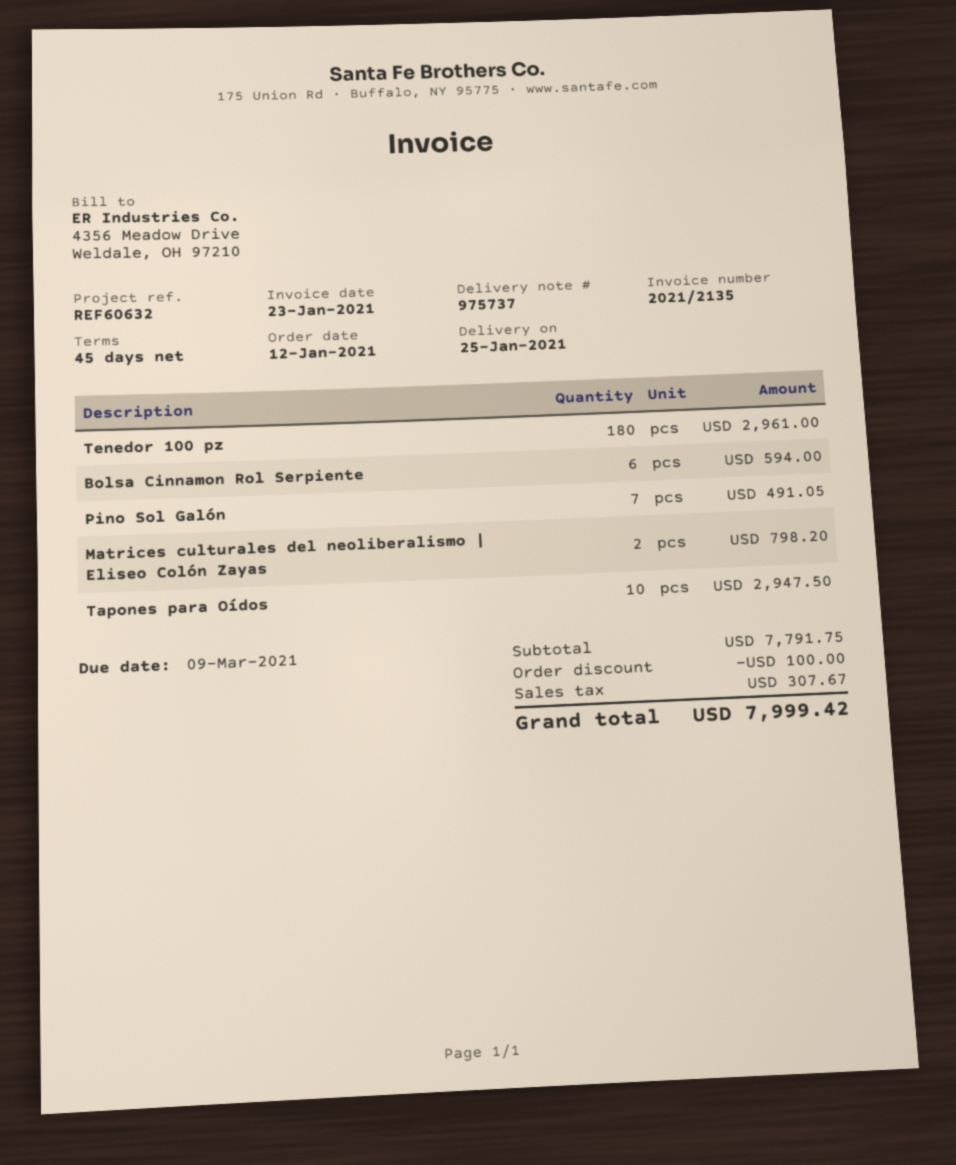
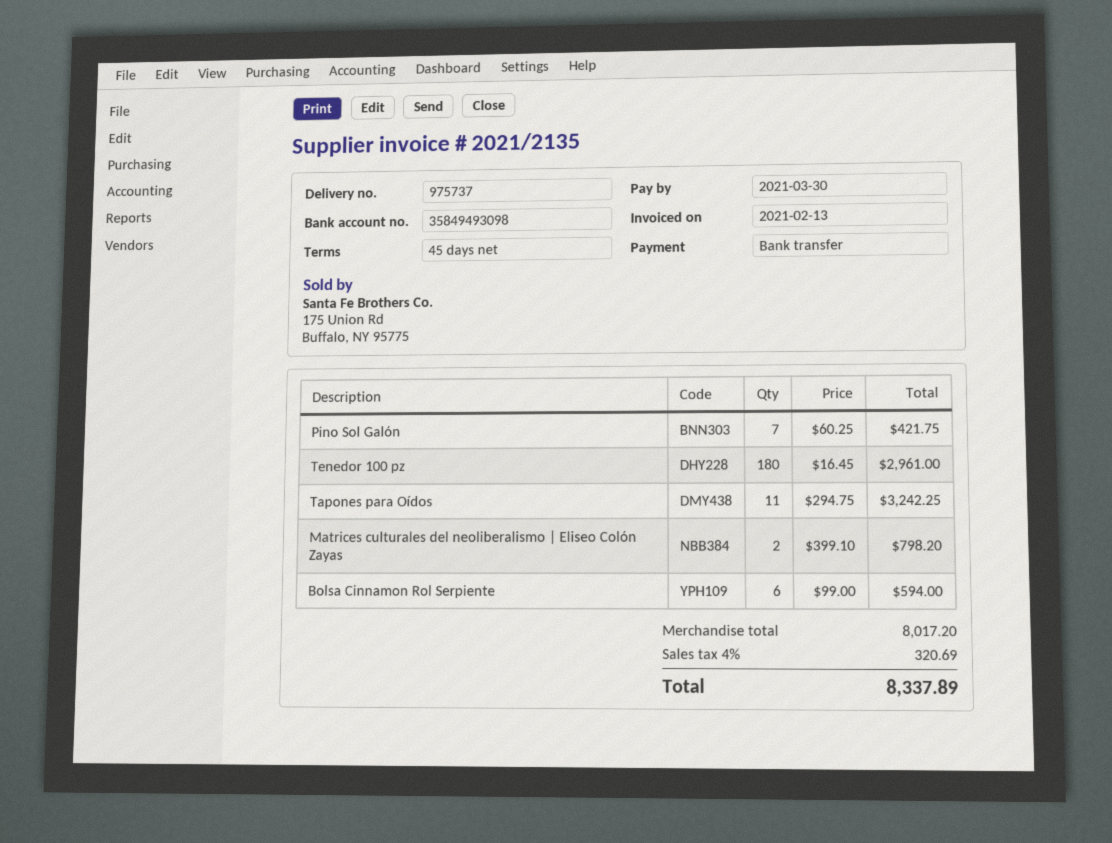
invoice date: 2021-01-23 -> 2021-02-13
due date: 2021-03-09 -> 2021-03-30
Pino Sol Galón: 7 for 491.05 -> 7 for 421.75
Tapones para Oídos: 10 for 2947.50 -> 11 for 3242.25
subtotal: 7791.75 -> 8017.20
discount: 100.00 -> none
tax: 307.67 -> 320.69
total: 7999.42 -> 8337.89

